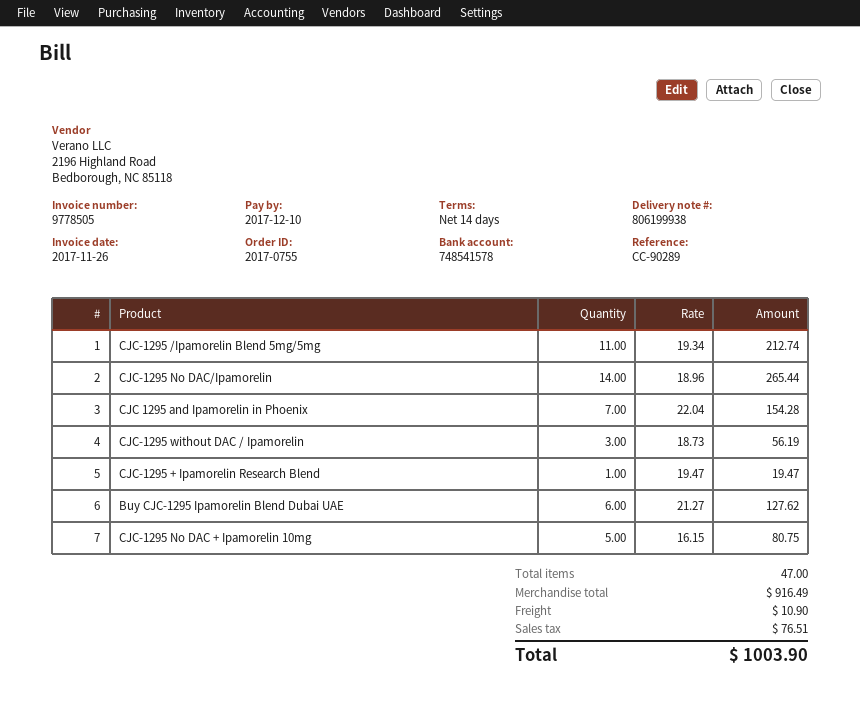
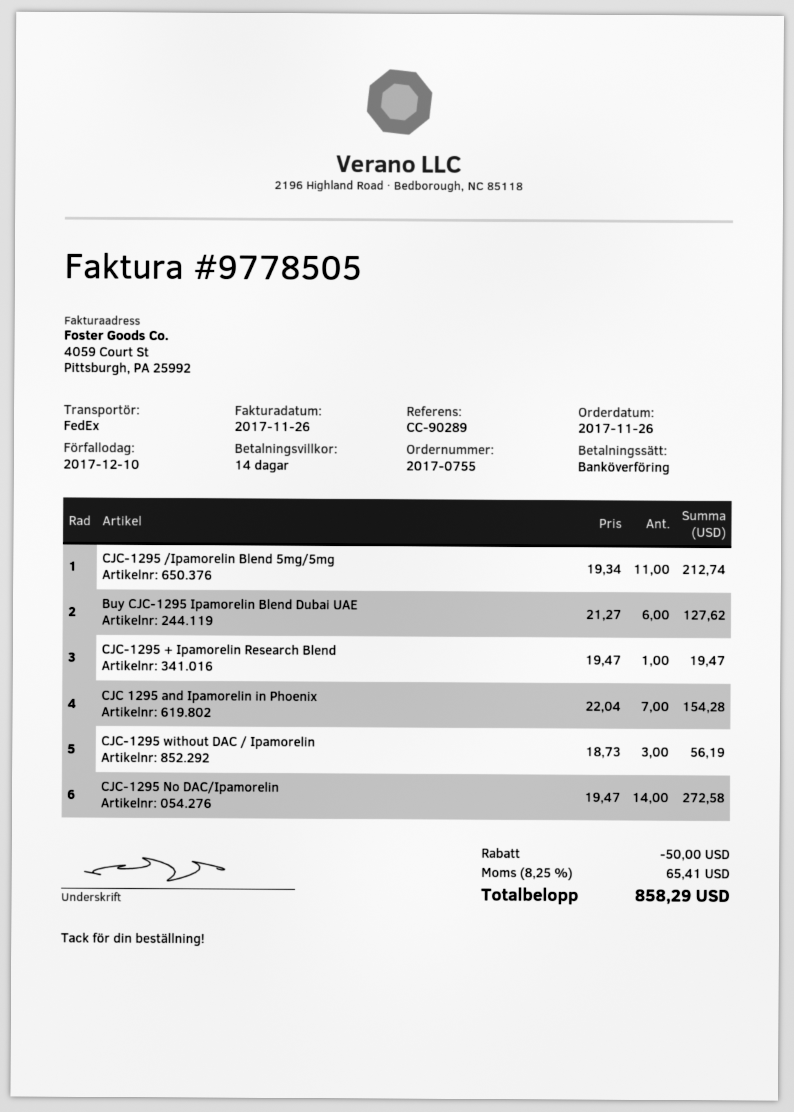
CJC-1295 No DAC/Ipamorelin: 14 x 18.96 = 265.44 -> 14 x 19.47 = 272.58
CJC-1295 No DAC + Ipamorelin 10mg: 5 x 16.15 = 80.75 -> none
discount: none -> 50.00
shipping: 10.90 -> none
tax: 76.51 -> 65.41
total: 1003.90 -> 858.29

